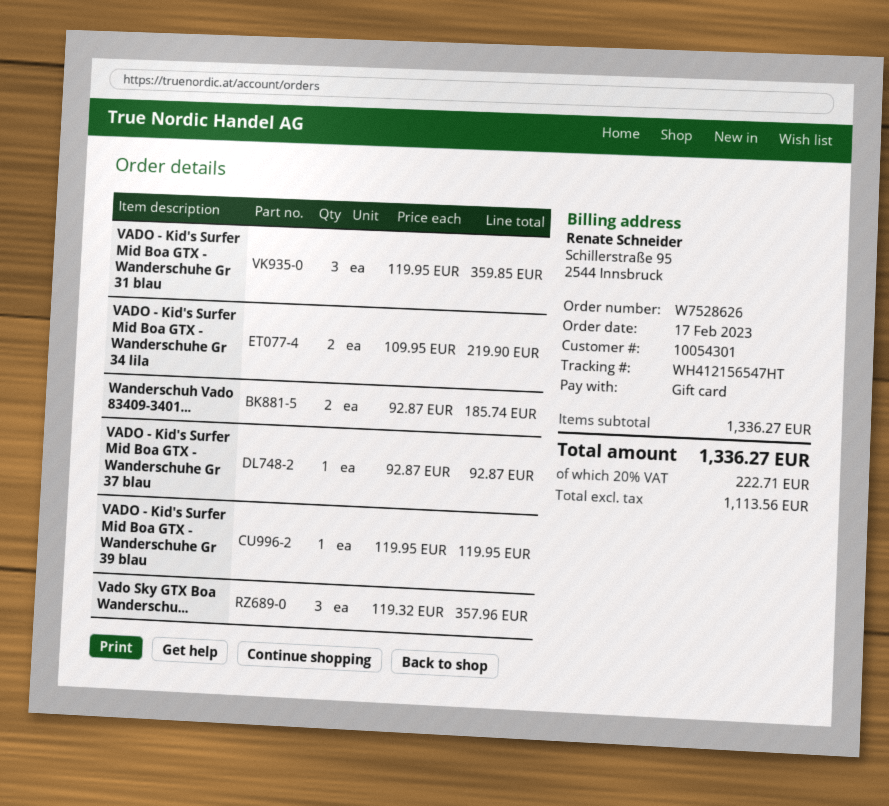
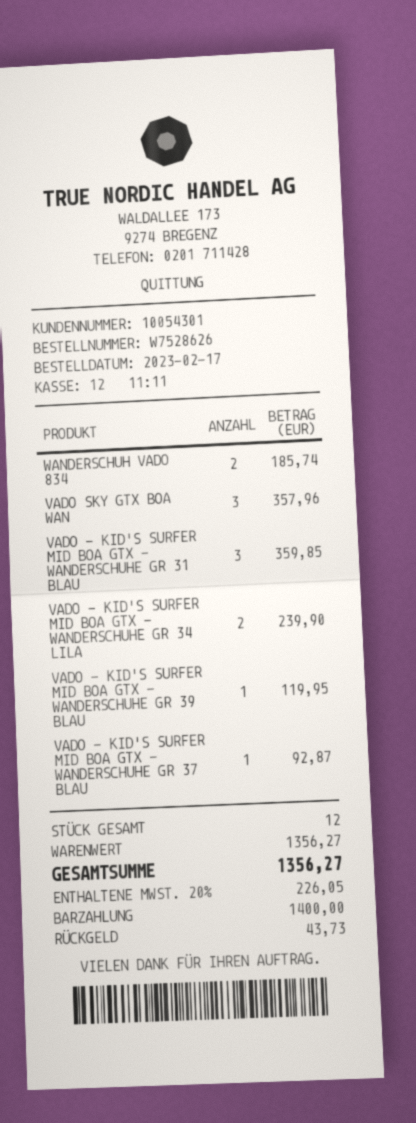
payment method: gift card -> cash
VADO - Kid's Surfer Mid Boa GTX - Wanderschuhe Gr 34 lila: 2 for 219.90 -> 2 for 239.90
subtotal: 1336.27 -> 1356.27
tax: 20% = 222.71 -> 20% = 226.05
total: 1336.27 -> 1356.27

